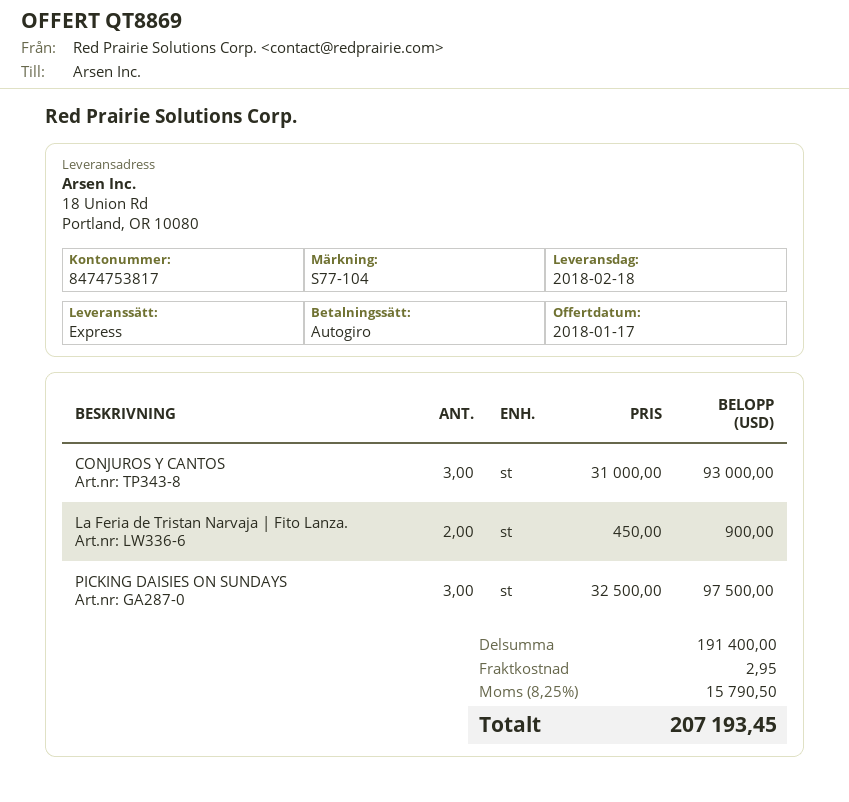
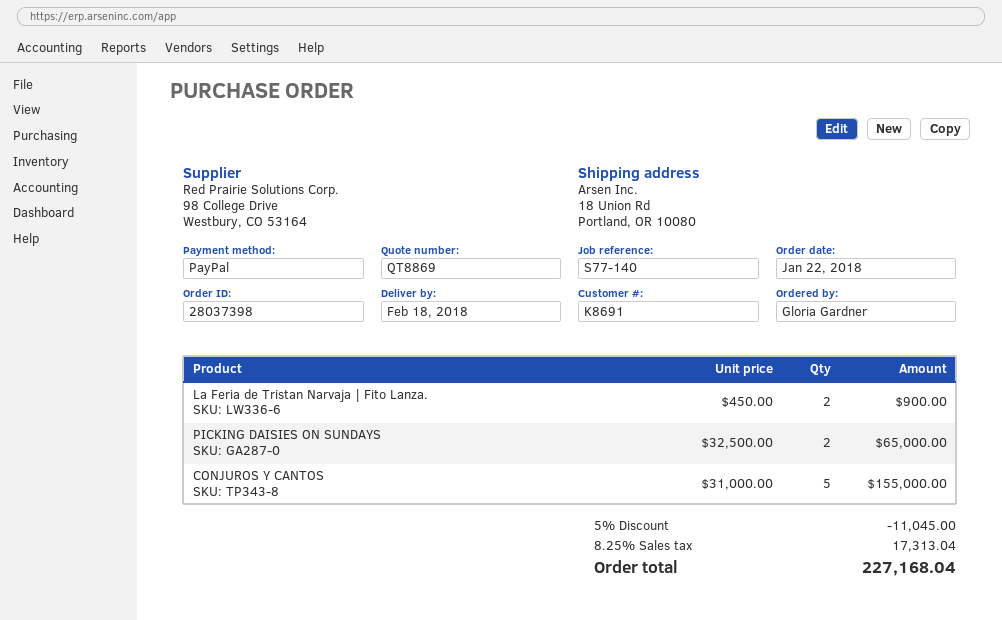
reference: S77-104 -> S77-140
payment method: direct debit -> PayPal
CONJUROS Y CANTOS: 3 x 31000.00 = 93000.00 -> 5 x 31000.00 = 155000.00
PICKING DAISIES ON SUNDAYS: 3 x 32500.00 = 97500.00 -> 2 x 32500.00 = 65000.00
discount: none -> 5% = 11045.00
shipping: 2.95 -> none
tax: 8.25% = 15790.50 -> 8.25% = 17313.04
total: 207193.45 -> 227168.04

